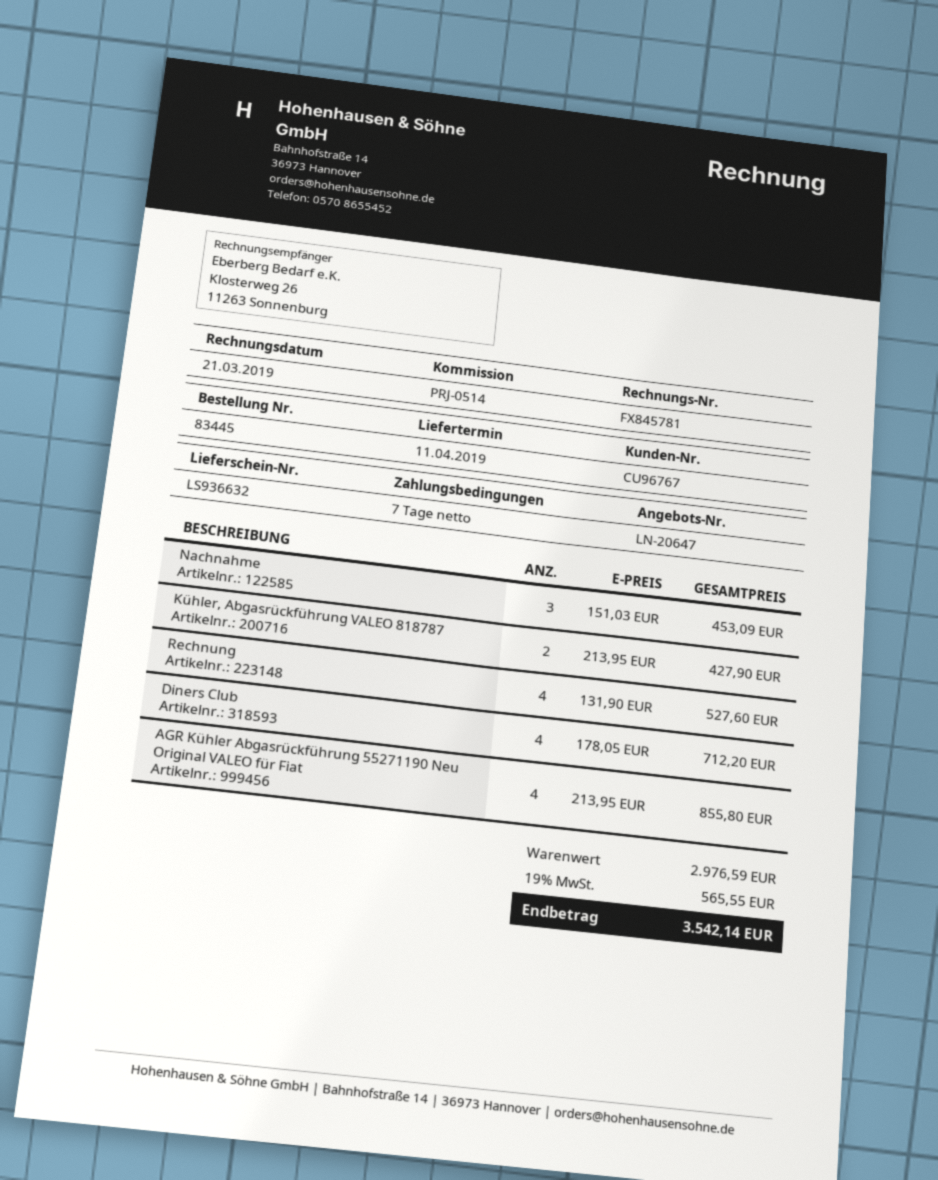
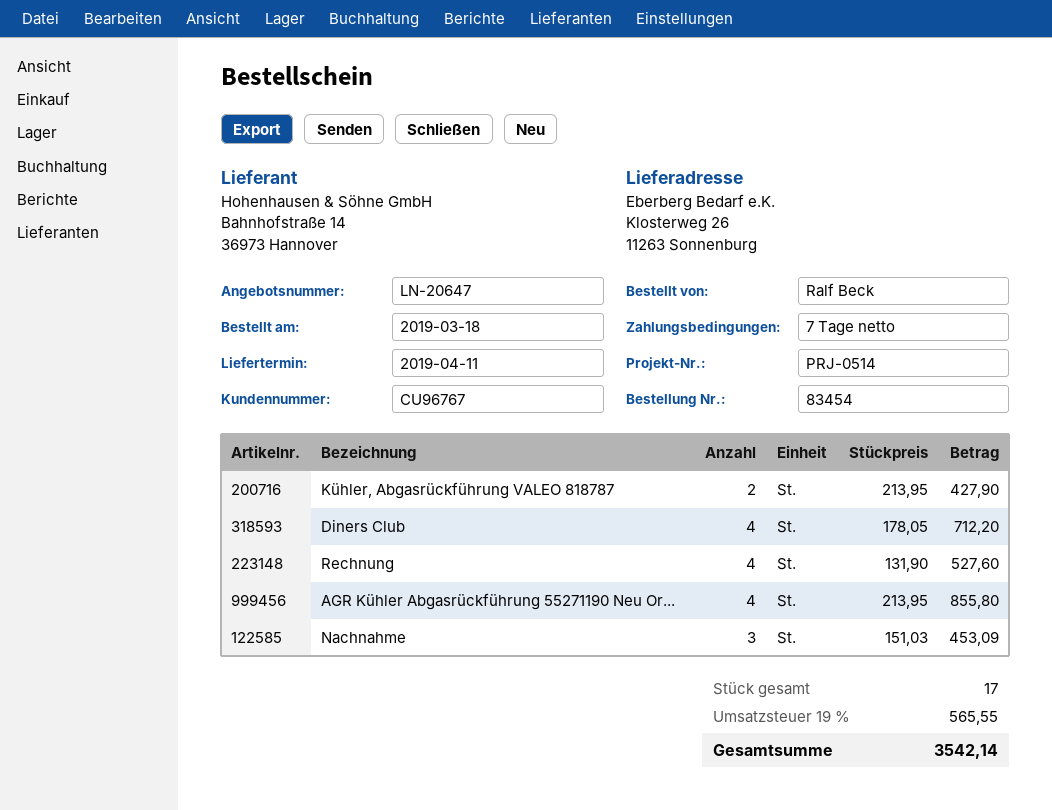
order number: 83445 -> 83454

